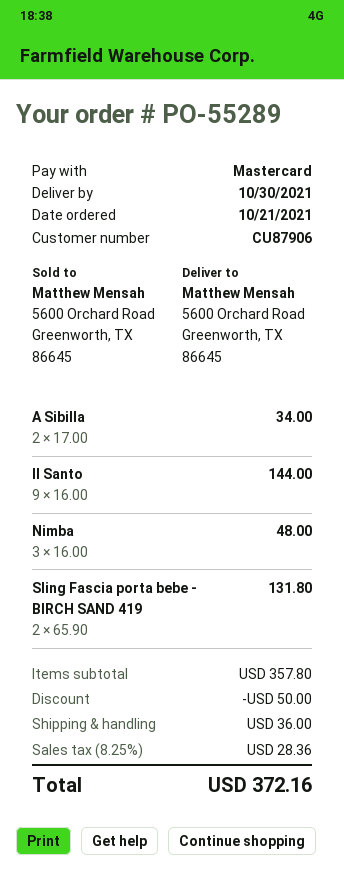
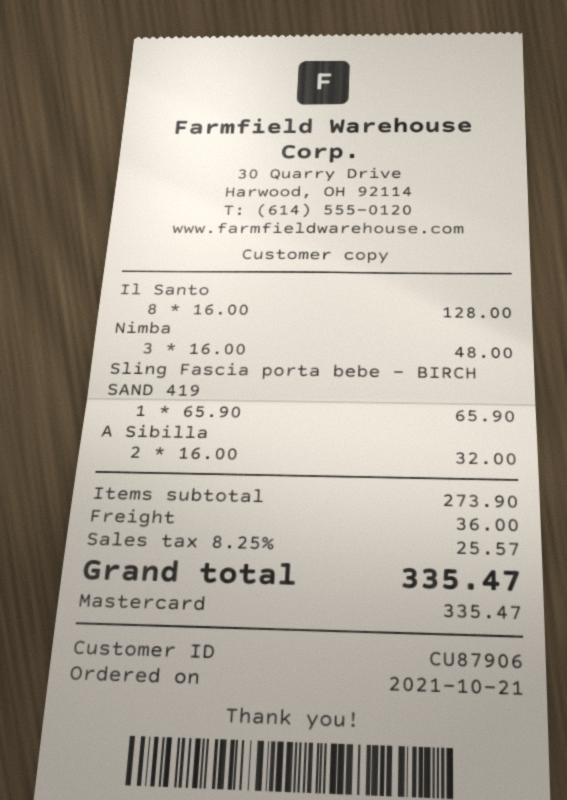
A Sibilla: 2 x 17.00 = 34.00 -> 2 x 16.00 = 32.00
Il Santo: 9 x 16.00 = 144.00 -> 8 x 16.00 = 128.00
Sling Fascia porta bebe - BIRCH SAND 419: 2 x 65.90 = 131.80 -> 1 x 65.90 = 65.90
subtotal: 357.80 -> 273.90
discount: 50.00 -> none
tax: 8.25% = 28.36 -> 8.25% = 25.57
total: 372.16 -> 335.47

